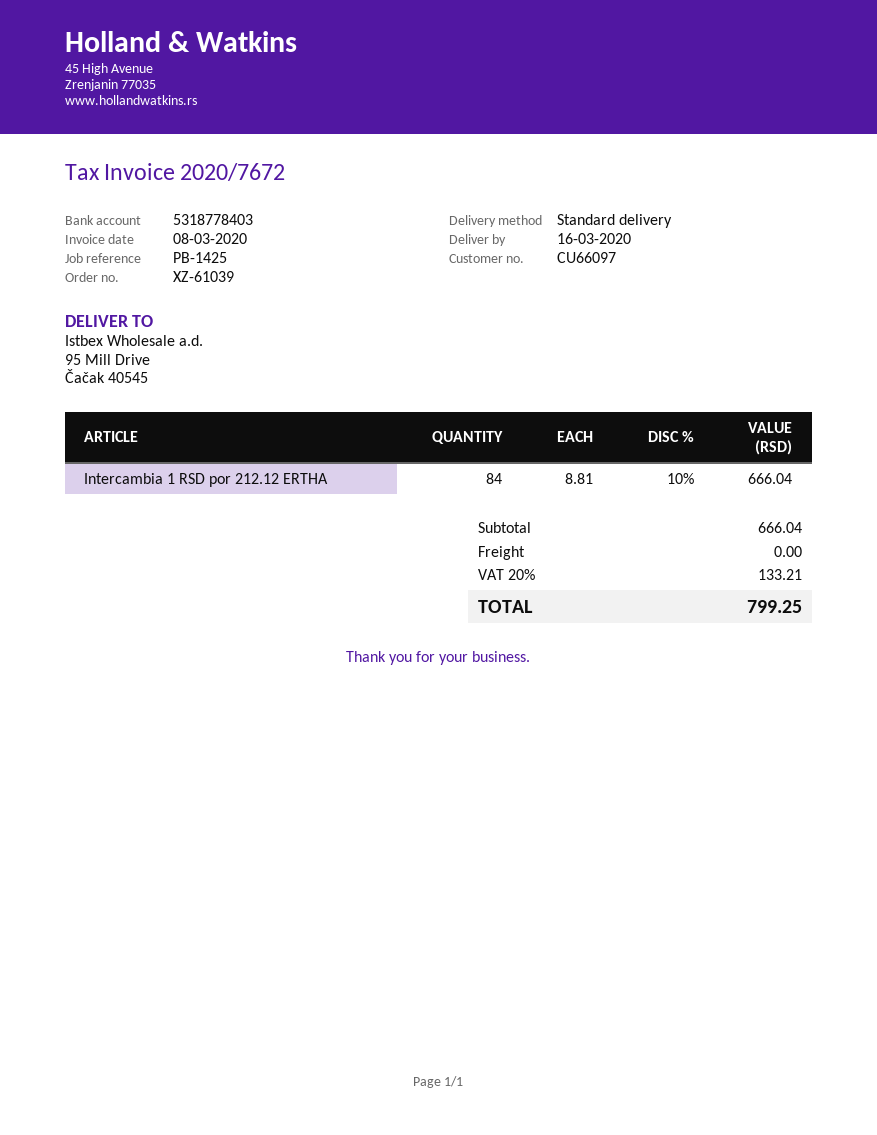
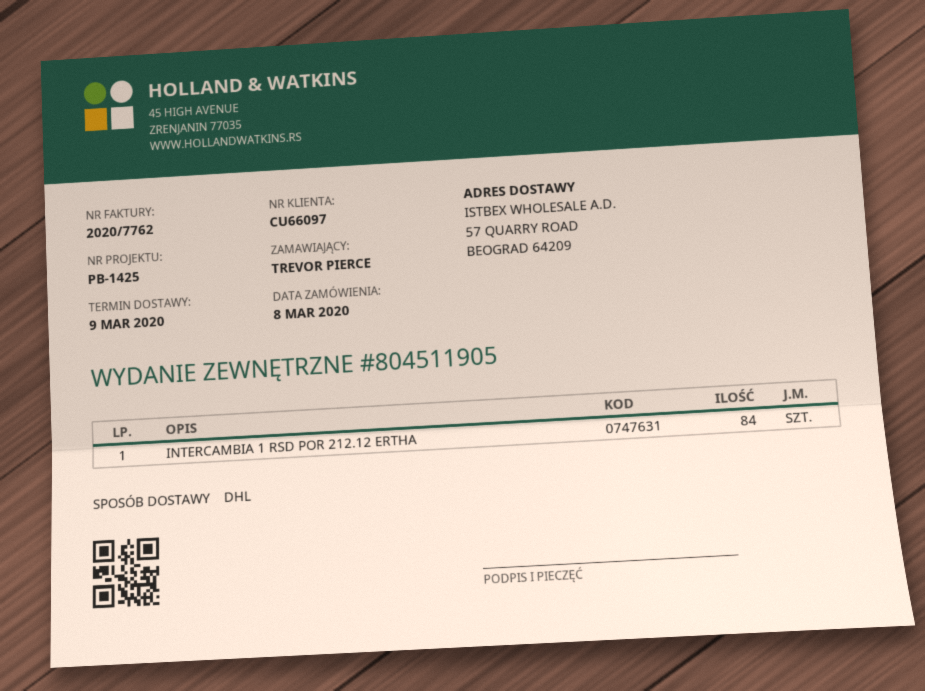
delivery date: 2020-03-16 -> 2020-03-09
invoice number: 2020/7672 -> 2020/7762
shipping method: standard -> DHL
ship to: 95 Mill Drive, Čačak 40545 -> 57 QUARRY ROAD, BEOGRAD 64209

